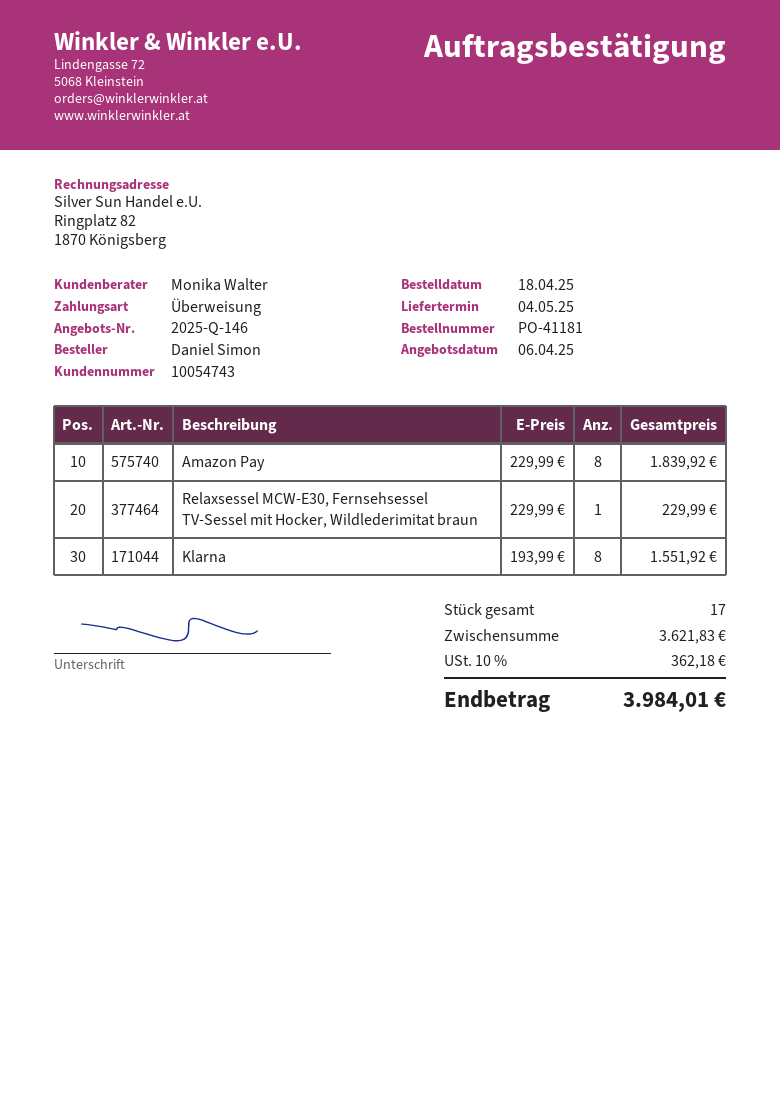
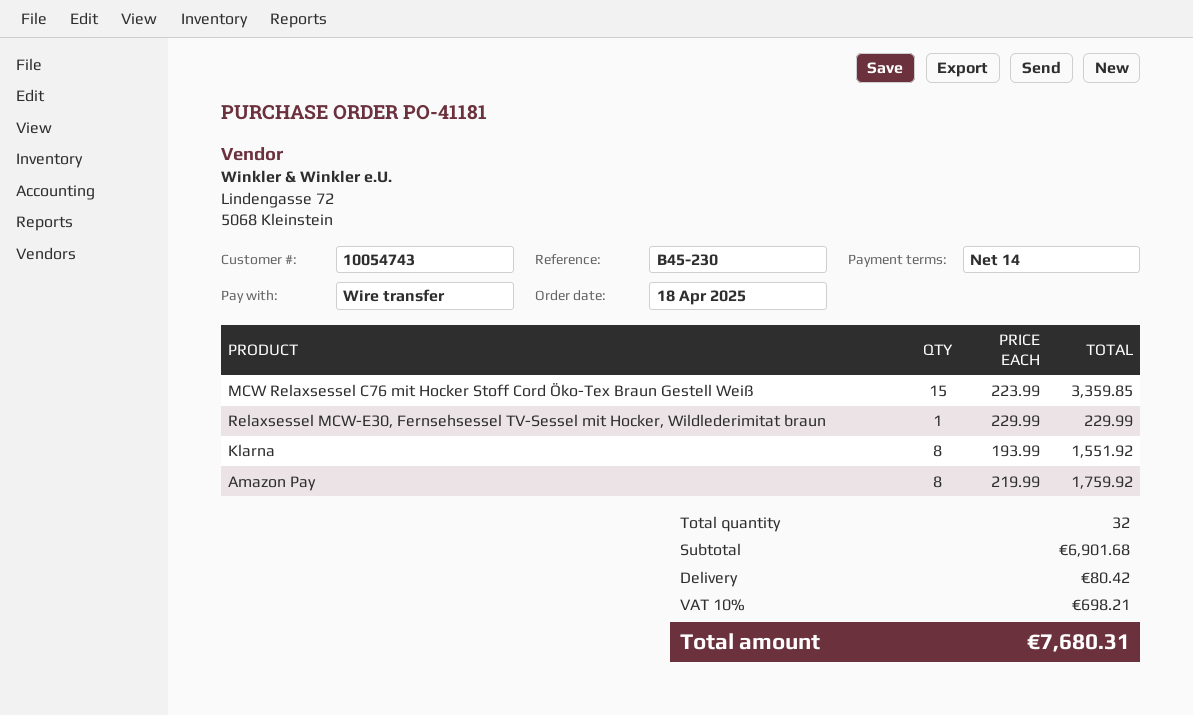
Amazon Pay: 8 x 229.99 = 1839.92 -> 8 x 219.99 = 1759.92
MCW Relaxsessel C76 mit Hocker Stoff Cord Öko-Tex Braun Gestell Weiß: none -> 15 x 223.99 = 3359.85
total quantity: 17 -> 32
subtotal: 3621.83 -> 6901.68
shipping: none -> 80.42
tax: 10% = 362.18 -> 10% = 698.21
total: 3984.01 -> 7680.31

